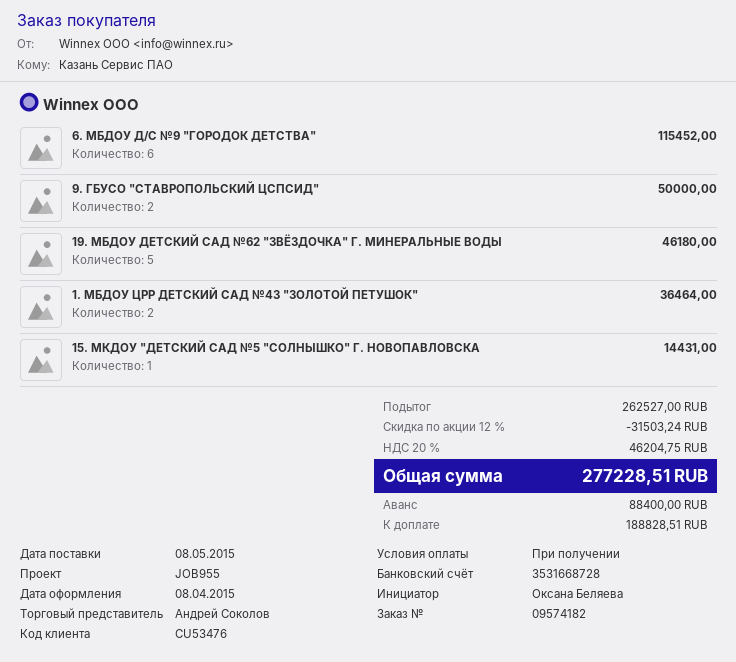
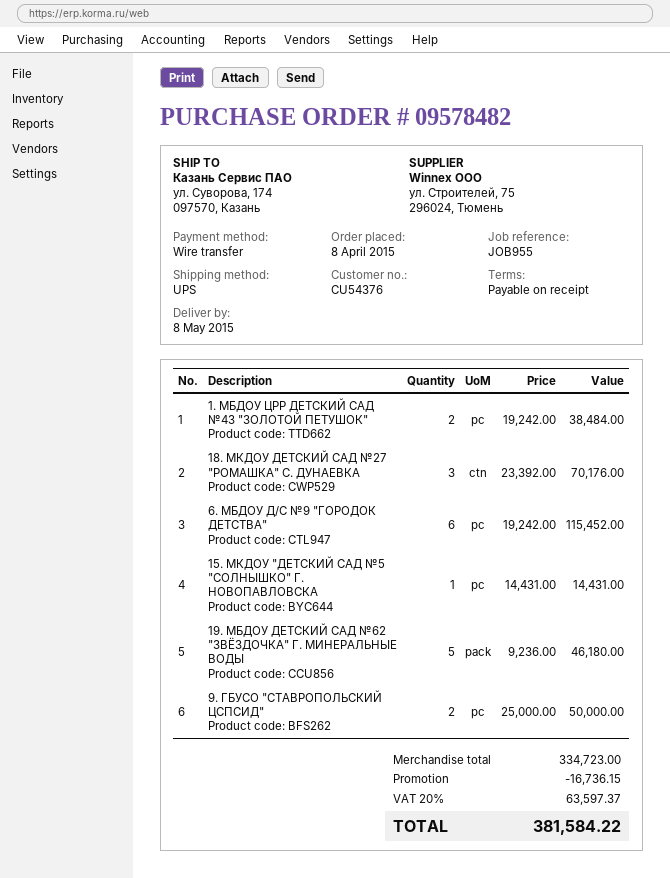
order number: 09574182 -> 09578482
customer number: CU53476 -> CU54376
1. МБДОУ ЦРР ДЕТСКИЙ САД №43 "ЗОЛОТОЙ ПЕТУШОК": 2 for 36464.00 -> 2 for 38484.00
18. МКДОУ ДЕТСКИЙ САД №27 "РОМАШКА" С. ДУНАЕВКА: none -> 3 for 70176.00
subtotal: 262527.00 -> 334723.00
discount: 31503.24 -> 16736.15
tax: 20% = 46204.75 -> 20% = 63597.37
total: 277228.51 -> 381584.22

